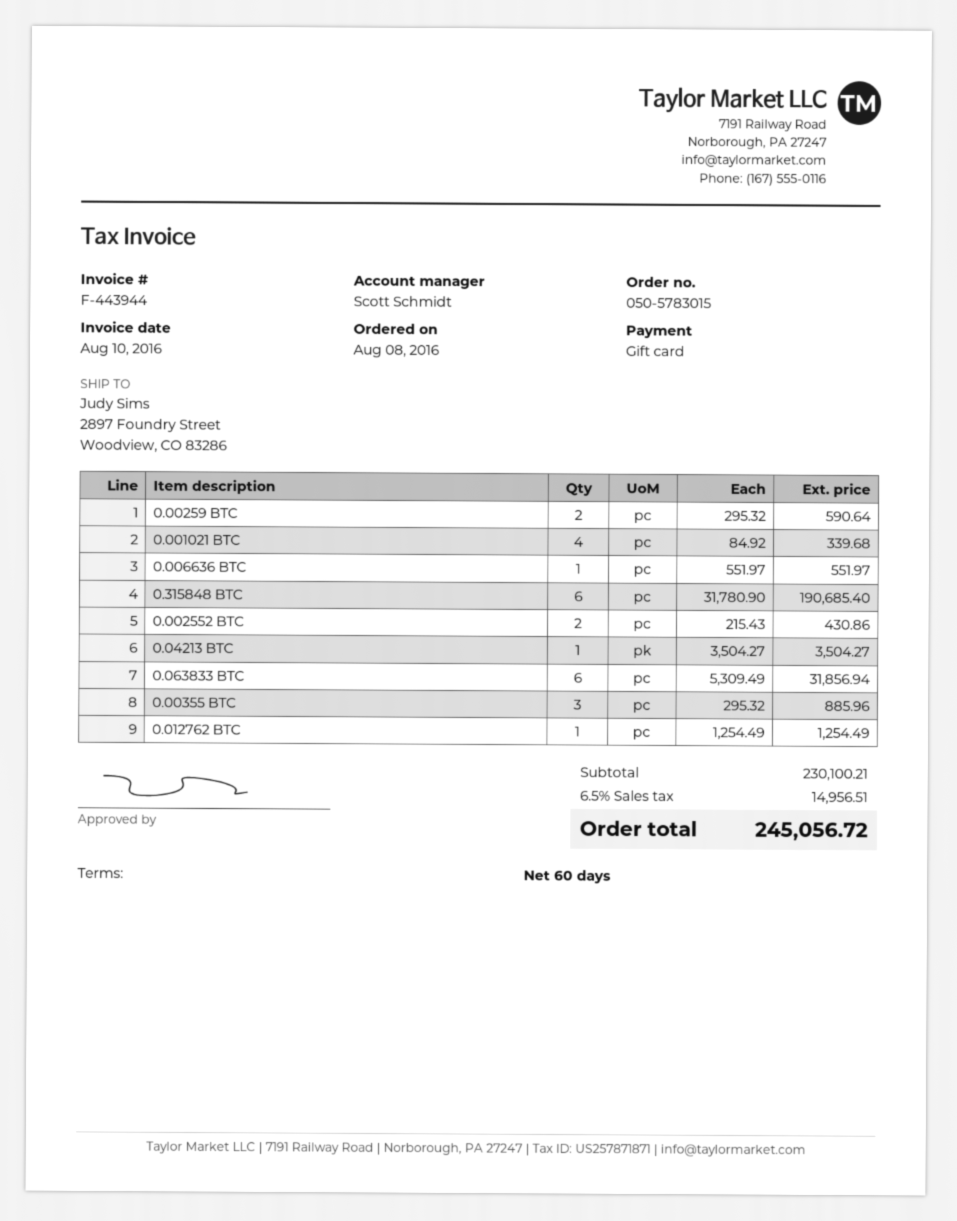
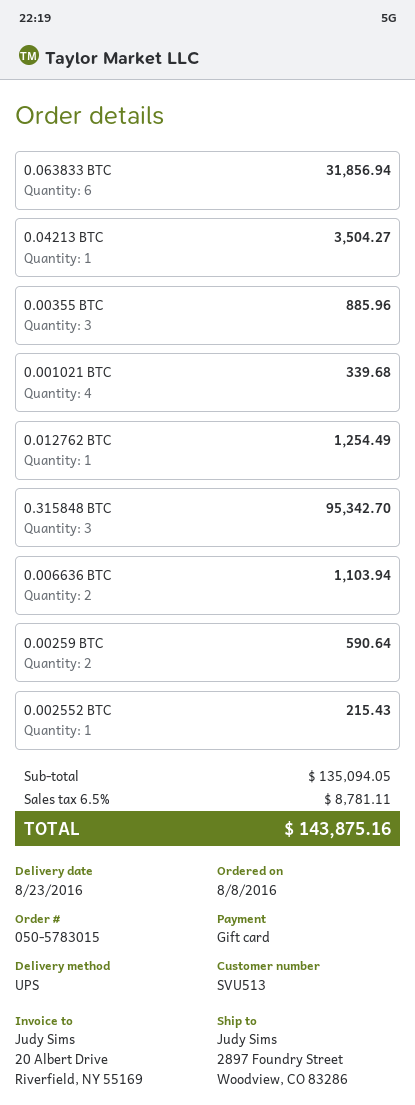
0.006636 BTC: 1 for 551.97 -> 2 for 1103.94
0.315848 BTC: 6 for 190685.40 -> 3 for 95342.70
0.002552 BTC: 2 for 430.86 -> 1 for 215.43
subtotal: 230100.21 -> 135094.05
tax: 6.5% = 14956.51 -> 6.5% = 8781.11
total: 245056.72 -> 143875.16

